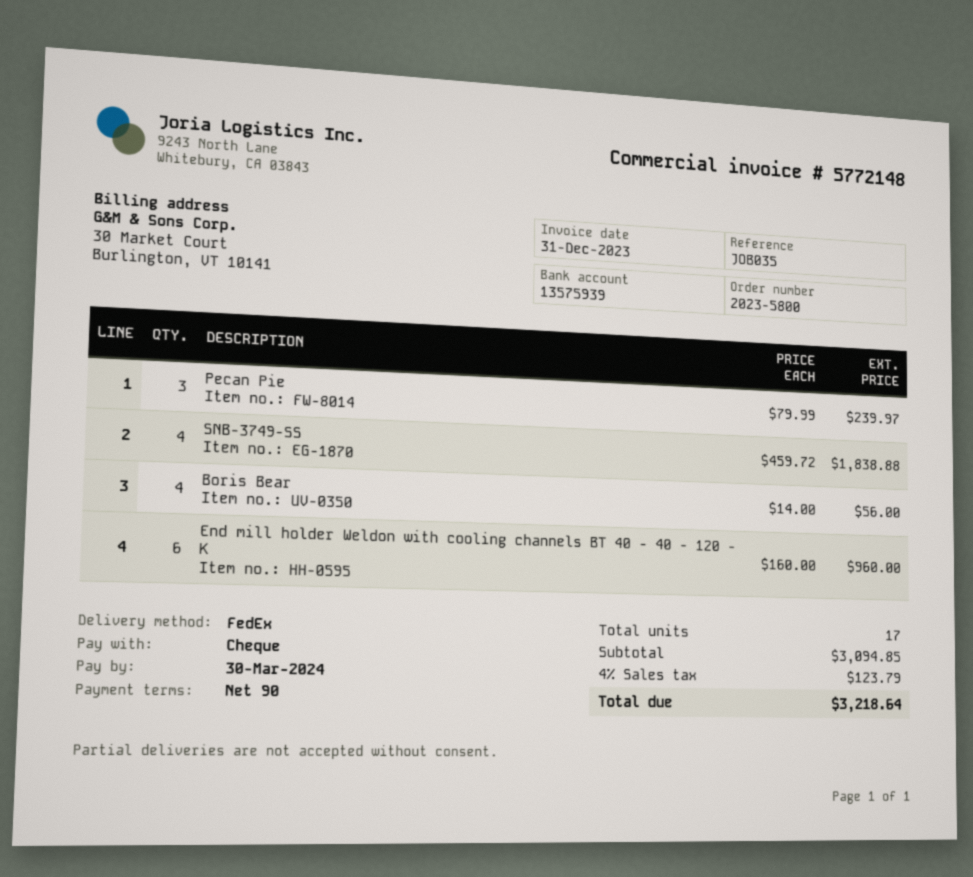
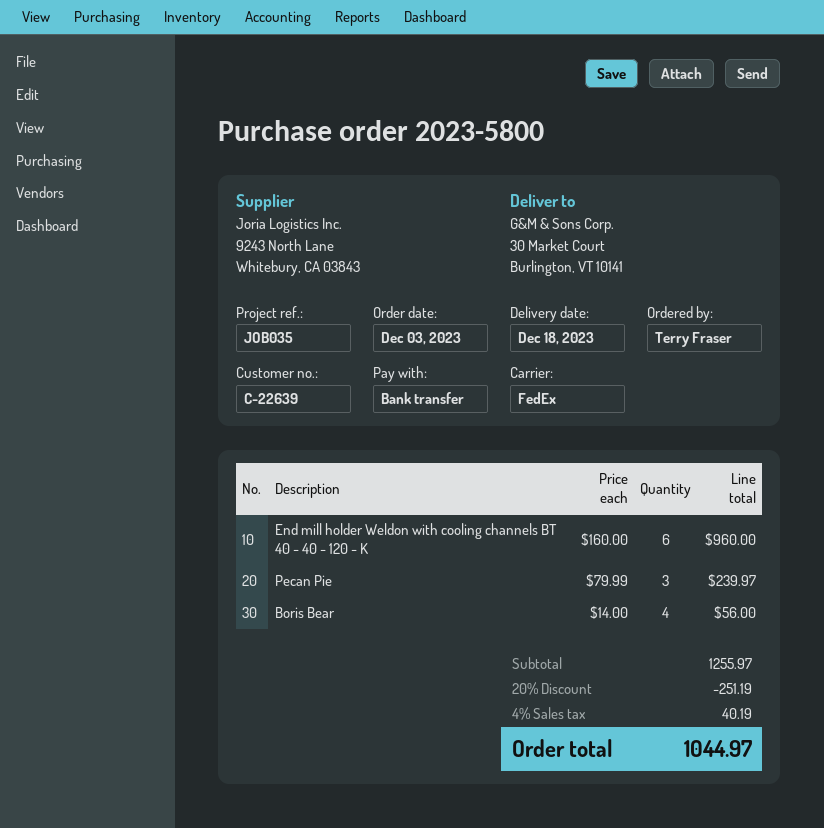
payment method: cheque -> bank transfer
SNB-3749-SS: 4 x 459.72 = 1838.88 -> none
subtotal: 3094.85 -> 1255.97
discount: none -> 20% = 251.19
tax: 4% = 123.79 -> 4% = 40.19
total: 3218.64 -> 1044.97

